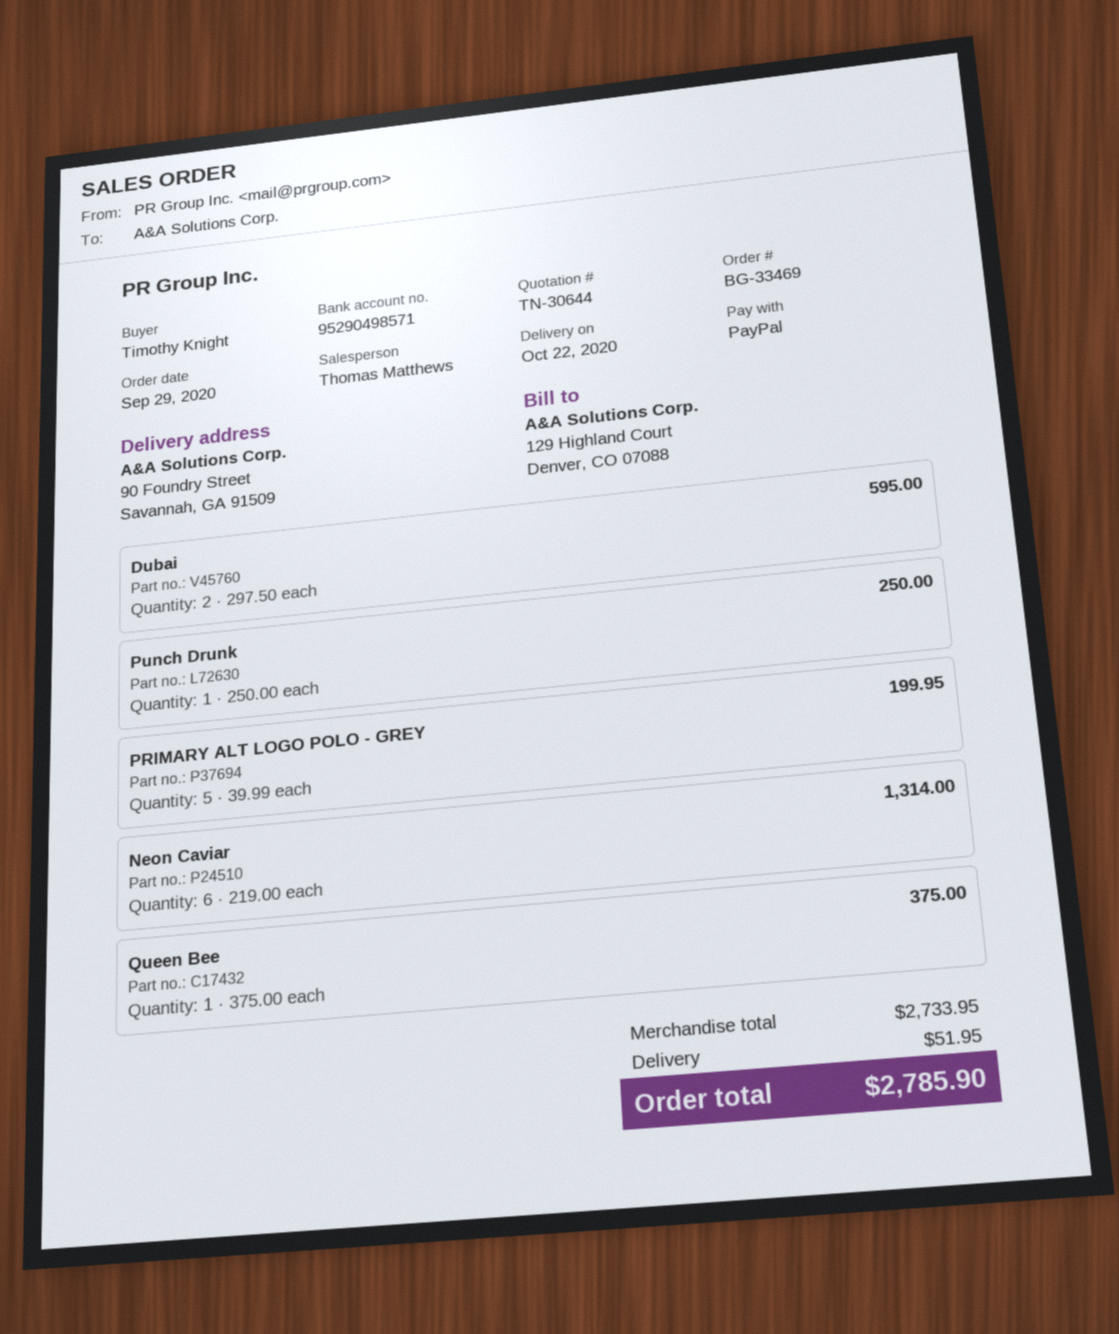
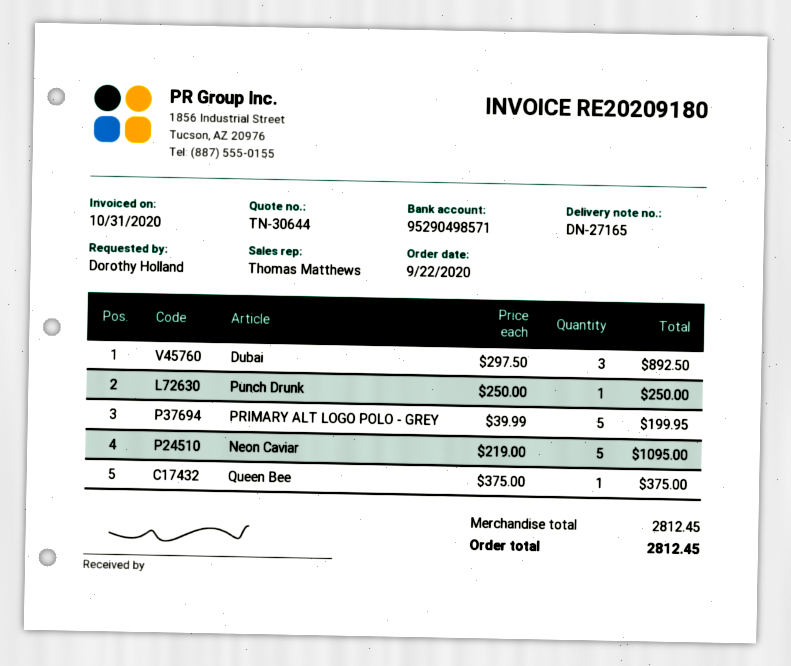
order date: 2020-09-29 -> 2020-09-22
ordered by: Timothy Knight -> Dorothy Holland
Dubai: 2 x 297.50 = 595.00 -> 3 x 297.50 = 892.50
Neon Caviar: 6 x 219.00 = 1314.00 -> 5 x 219.00 = 1095.00
subtotal: 2733.95 -> 2812.45
shipping: 51.95 -> none
total: 2785.90 -> 2812.45

